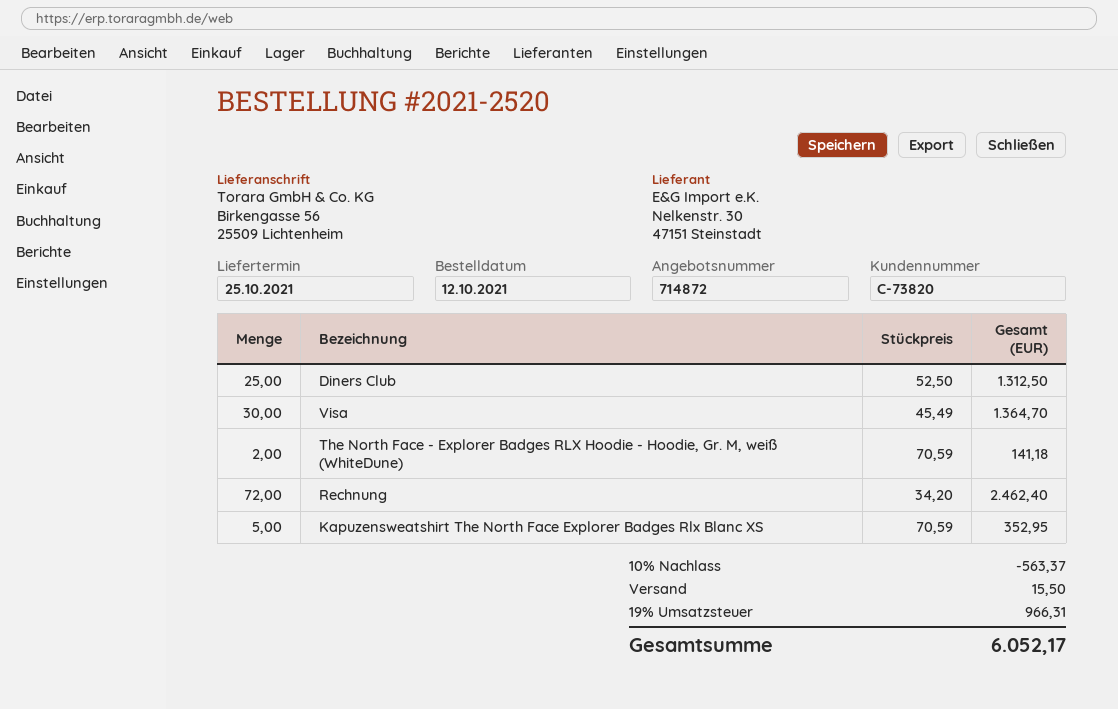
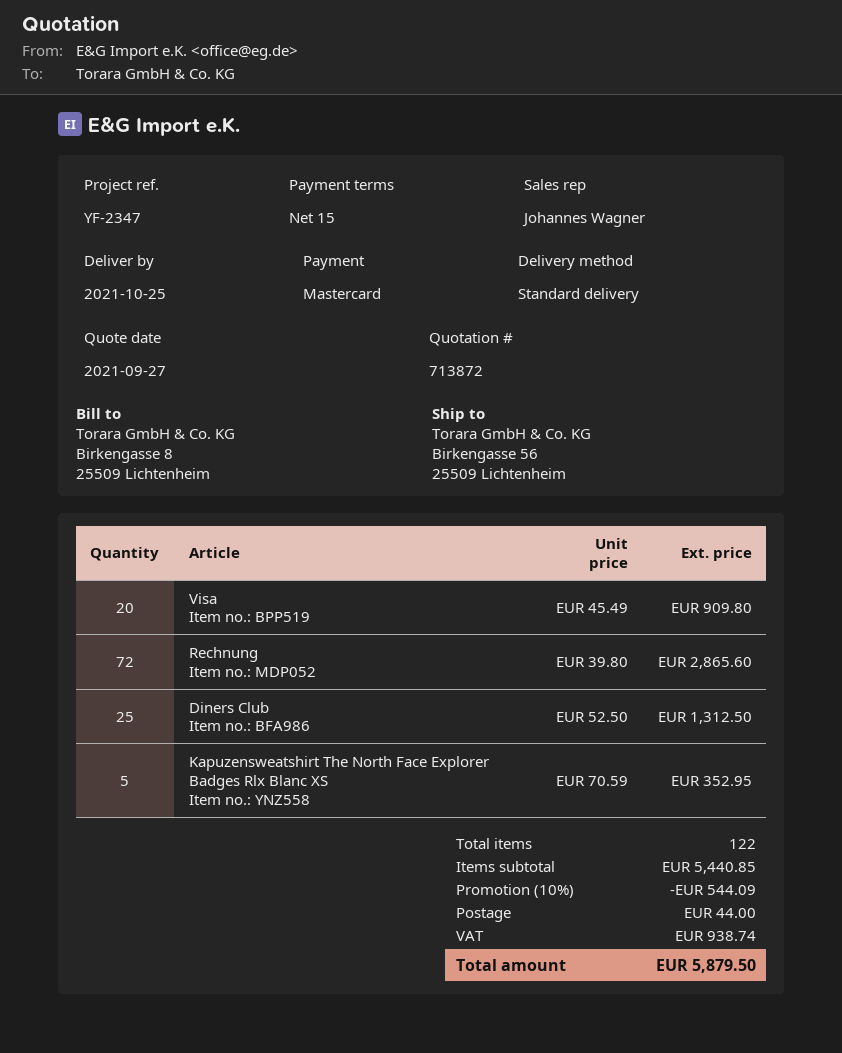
quote number: 714872 -> 713872
Visa: 30 x 45.49 = 1364.70 -> 20 x 45.49 = 909.80
The North Face - Explorer Badges RLX Hoodie - Hoodie, Gr. M, weiß (WhiteDune): 2 x 70.59 = 141.18 -> none
Rechnung: 72 x 34.20 = 2462.40 -> 72 x 39.80 = 2865.60
discount: 10% = 563.37 -> 10% = 544.09
shipping: 15.50 -> 44.00
tax: 966.31 -> 938.74
total: 6052.17 -> 5879.50

